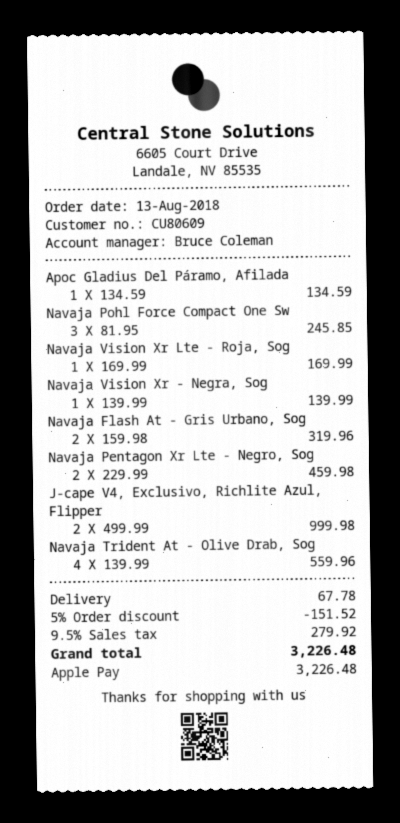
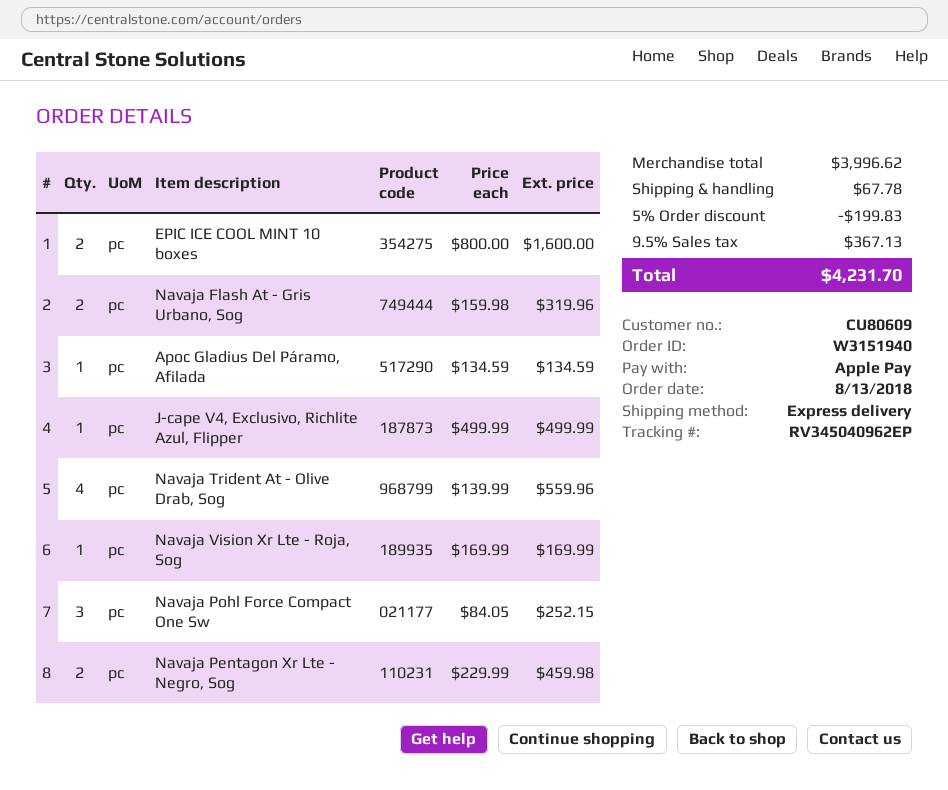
Navaja Pohl Force Compact One Sw: 3 x 81.95 = 245.85 -> 3 x 84.05 = 252.15
Navaja Vision Xr - Negra, Sog: 1 x 139.99 = 139.99 -> none
J-cape V4, Exclusivo, Richlite Azul, Flipper: 2 x 499.99 = 999.98 -> 1 x 499.99 = 499.99
EPIC ICE COOL MINT 10 boxes: none -> 2 x 800.00 = 1600.00
discount: 5% = 151.52 -> 5% = 199.83
tax: 9.5% = 279.92 -> 9.5% = 367.13
total: 3226.48 -> 4231.70

